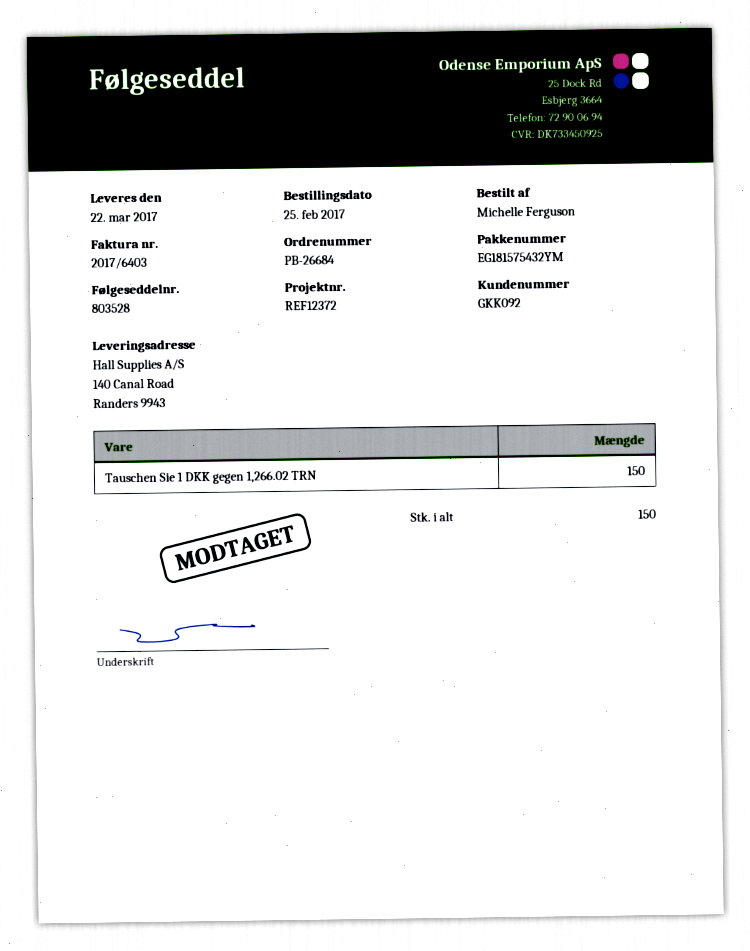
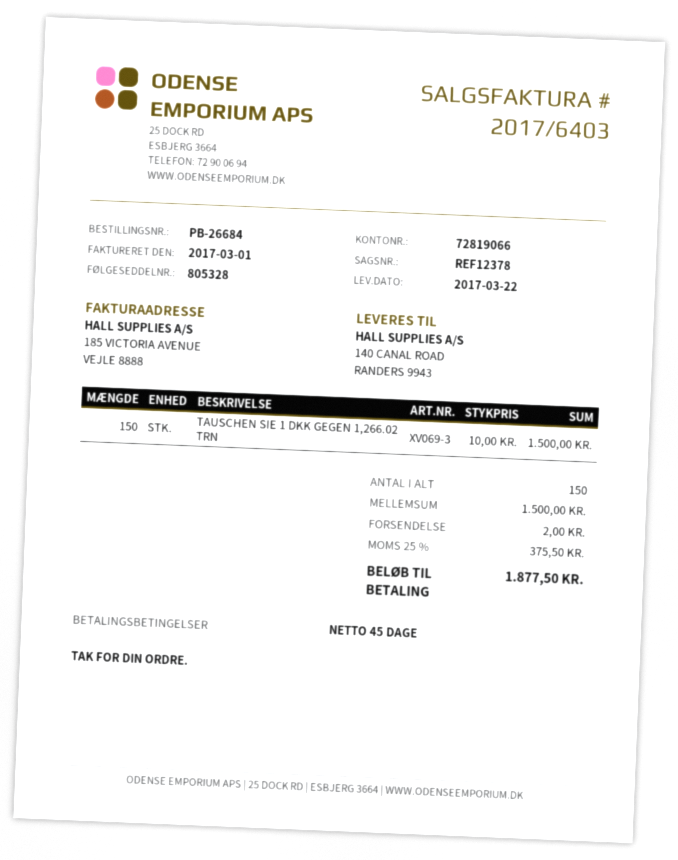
delivery note number: 803528 -> 805328
reference: REF12372 -> REF12378

